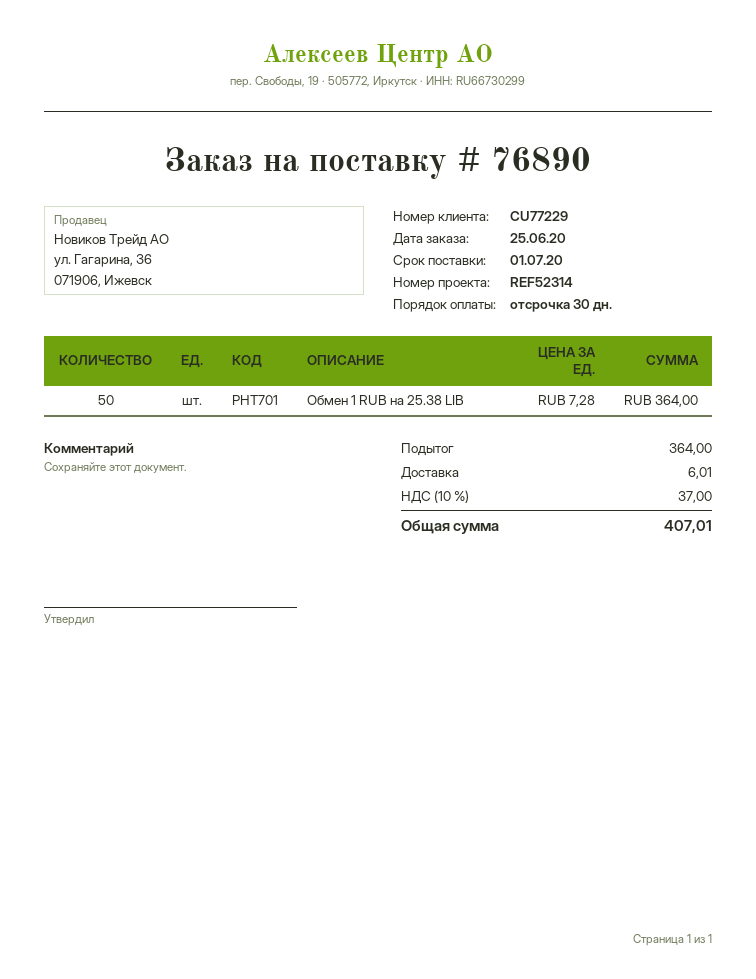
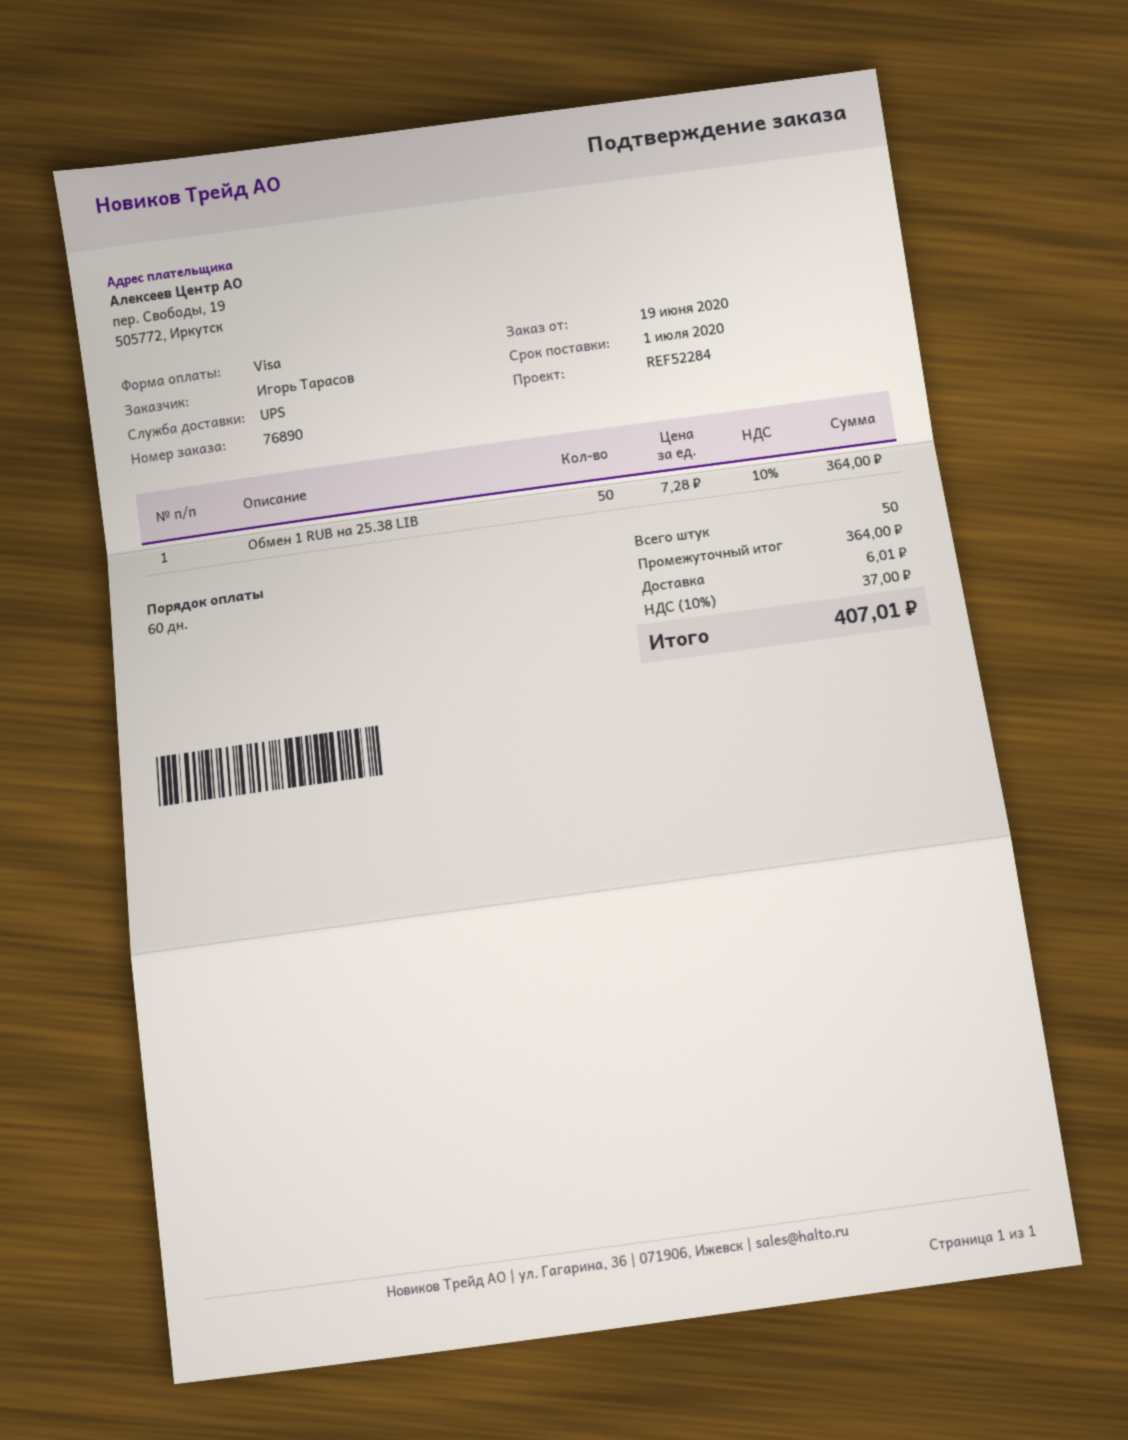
order date: 2020-06-25 -> 2020-06-19
payment terms: 30 days -> 60 days
reference: REF52314 -> REF52284

